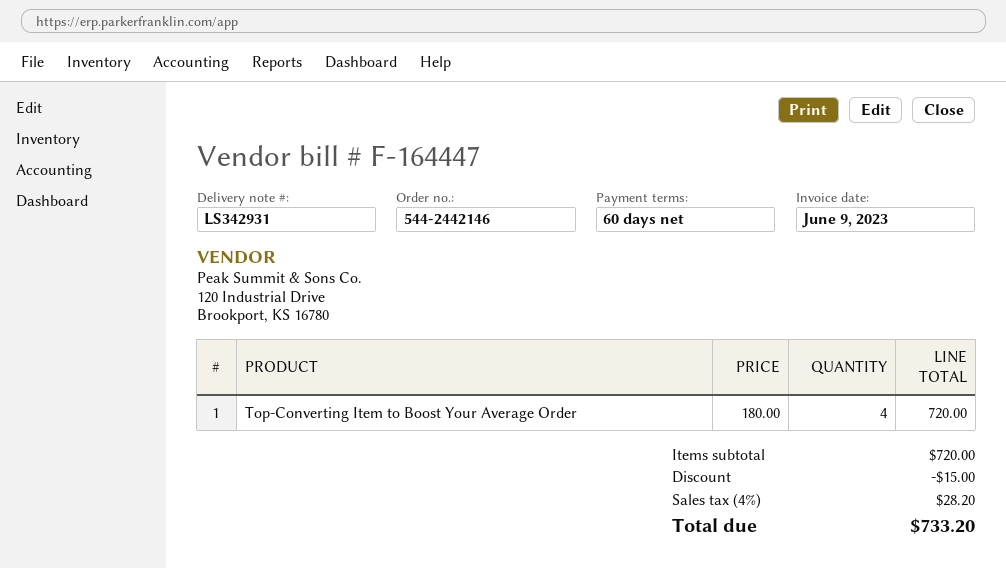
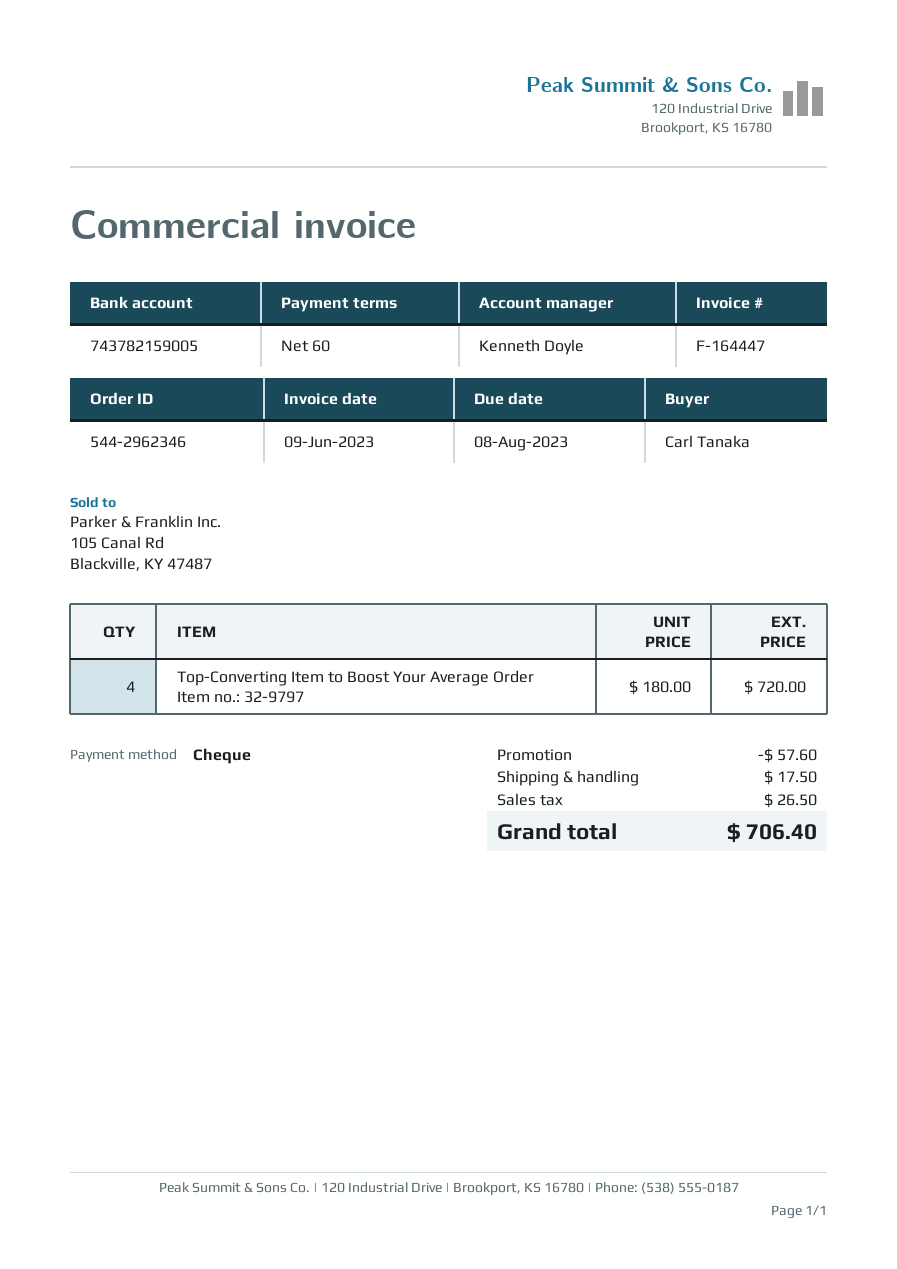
order number: 544-2442146 -> 544-2962346
discount: 15.00 -> 57.60
shipping: none -> 17.50
tax: 28.20 -> 26.50
total: 733.20 -> 706.40

